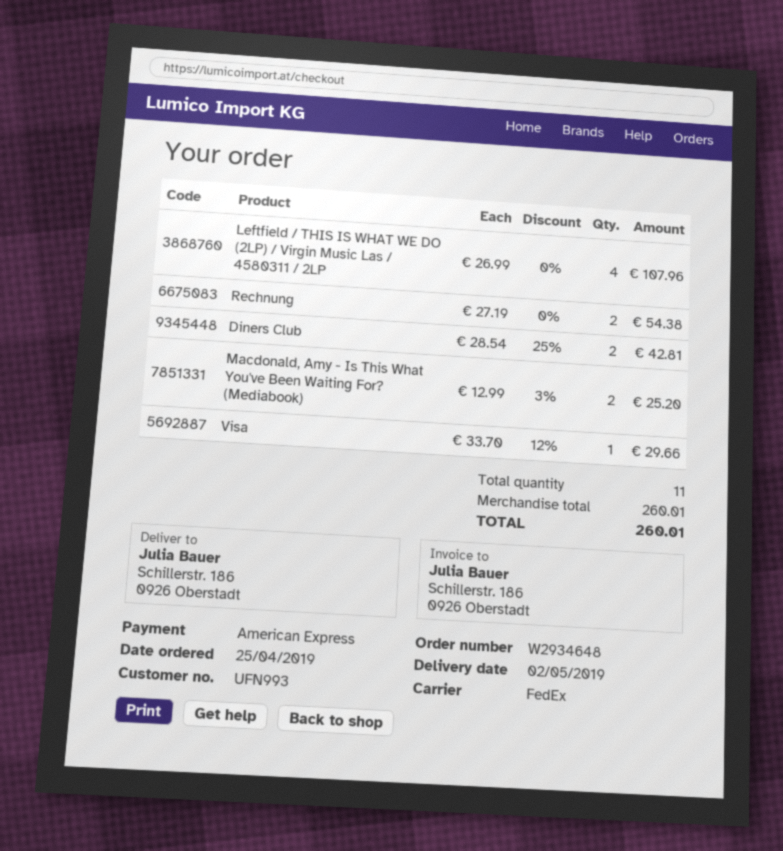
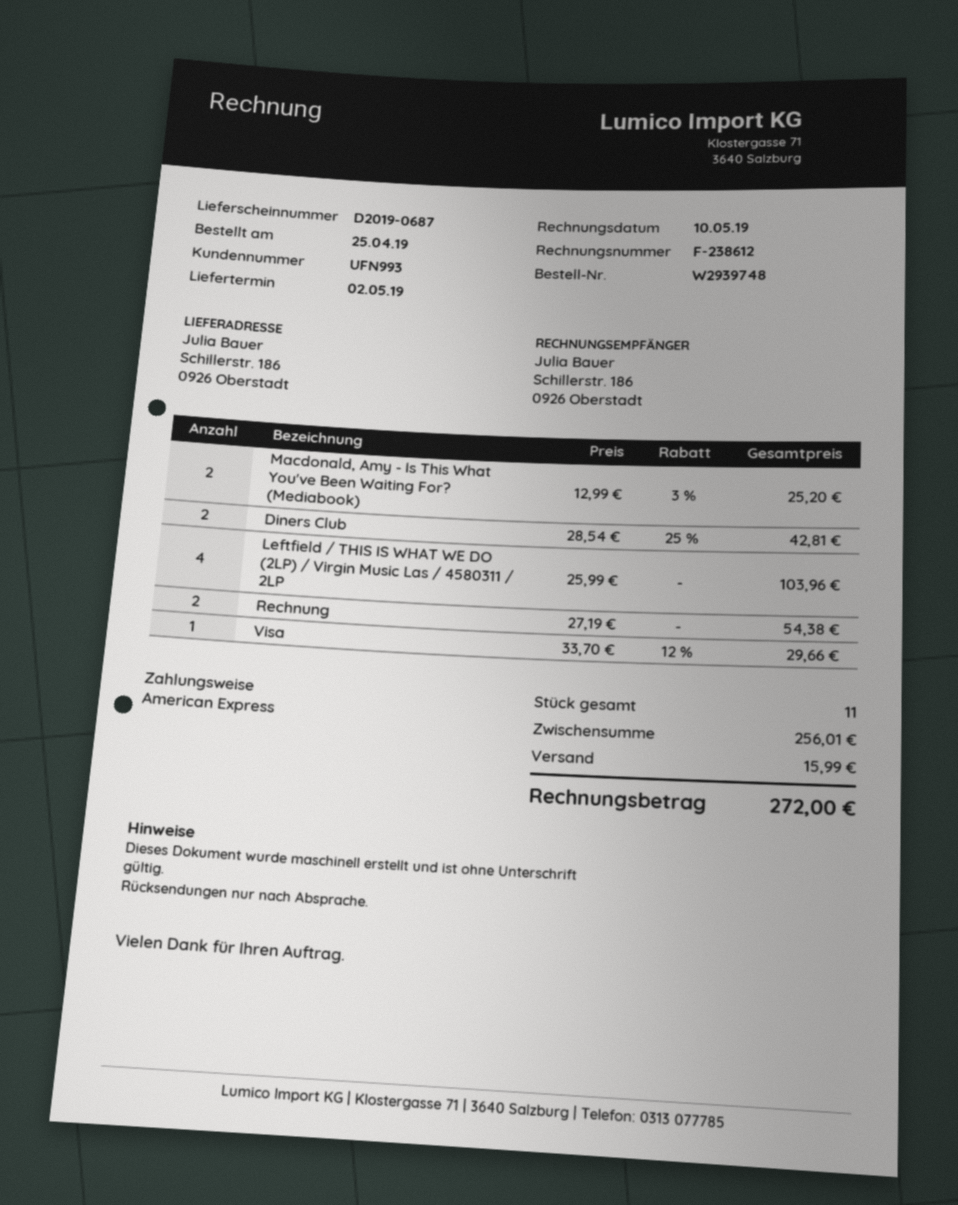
order number: W2934648 -> W2939748
Leftfield / THIS IS WHAT WE DO (2LP) / Virgin Music Las / 4580311 / 2LP: 4 x 26.99 = 107.96 -> 4 x 25.99 = 103.96
subtotal: 260.01 -> 256.01
shipping: none -> 15.99
total: 260.01 -> 272.00

